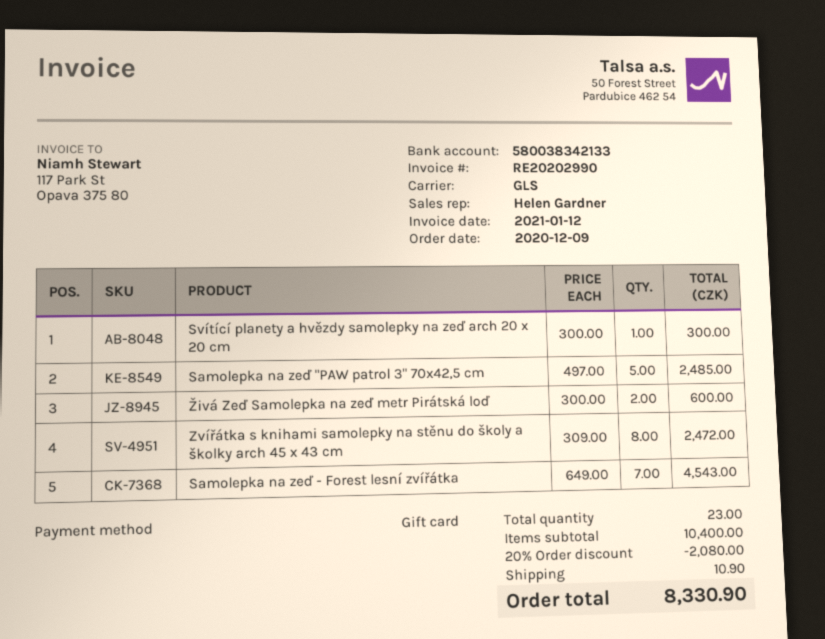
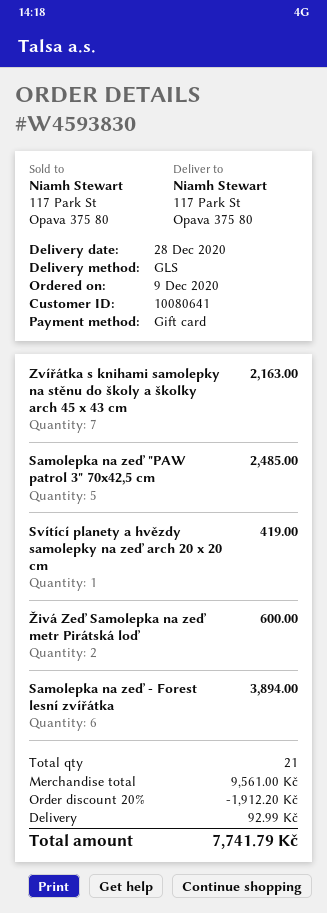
Svítící planety a hvězdy samolepky na zeď arch 20 x 20 cm: 1 for 300.00 -> 1 for 419.00
Zvířátka s knihami samolepky na stěnu do školy a školky arch 45 x 43 cm: 8 for 2472.00 -> 7 for 2163.00
Samolepka na zeď - Forest lesní zvířátka: 7 for 4543.00 -> 6 for 3894.00
total quantity: 23 -> 21
subtotal: 10400.00 -> 9561.00
discount: 20% = 2080.00 -> 20% = 1912.20
shipping: 10.90 -> 92.99
total: 8330.90 -> 7741.79

